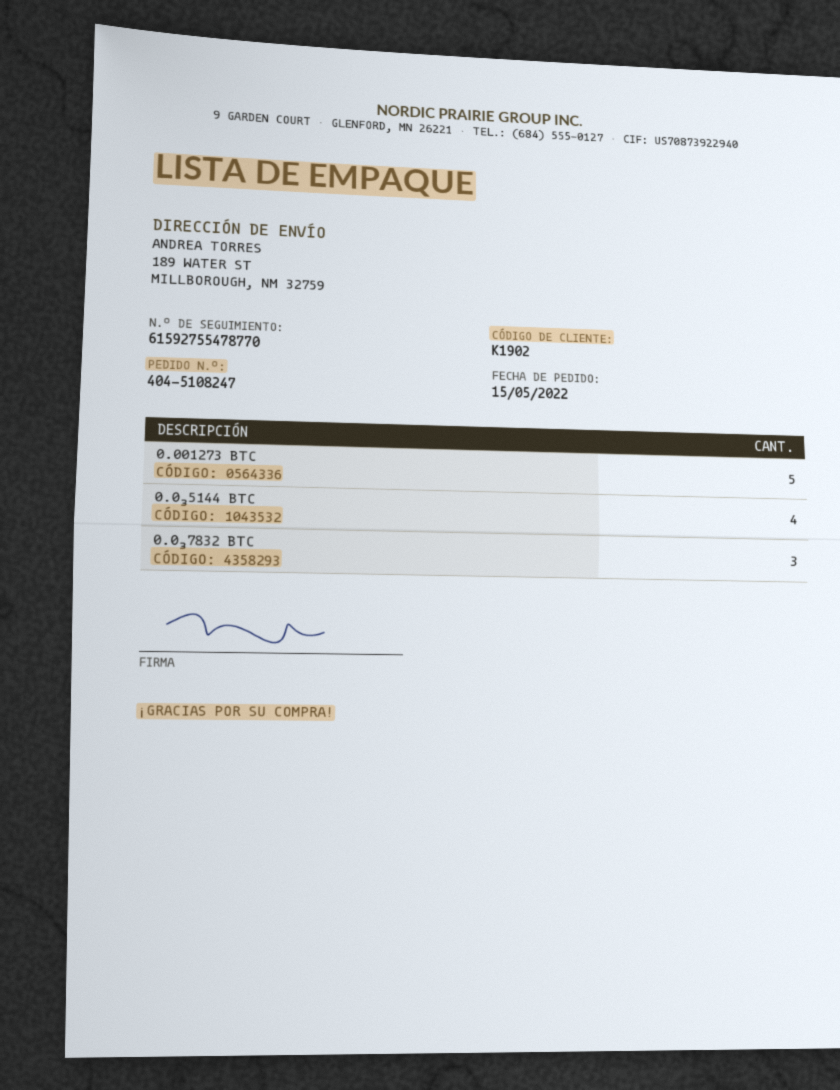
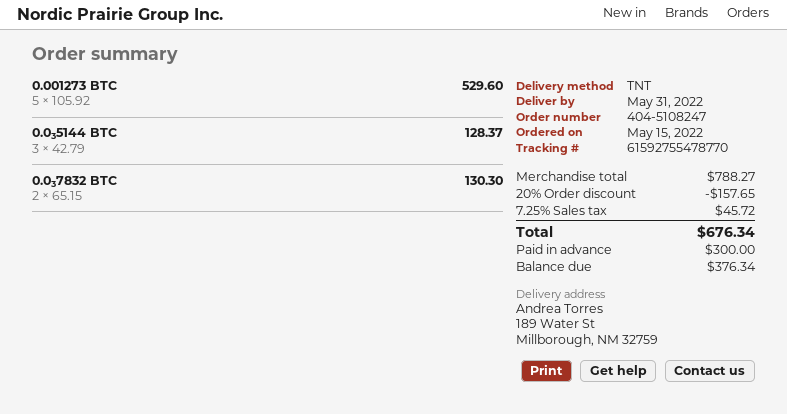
0.0₃5144 BTC: 4 -> 3
0.0₃7832 BTC: 3 -> 2

